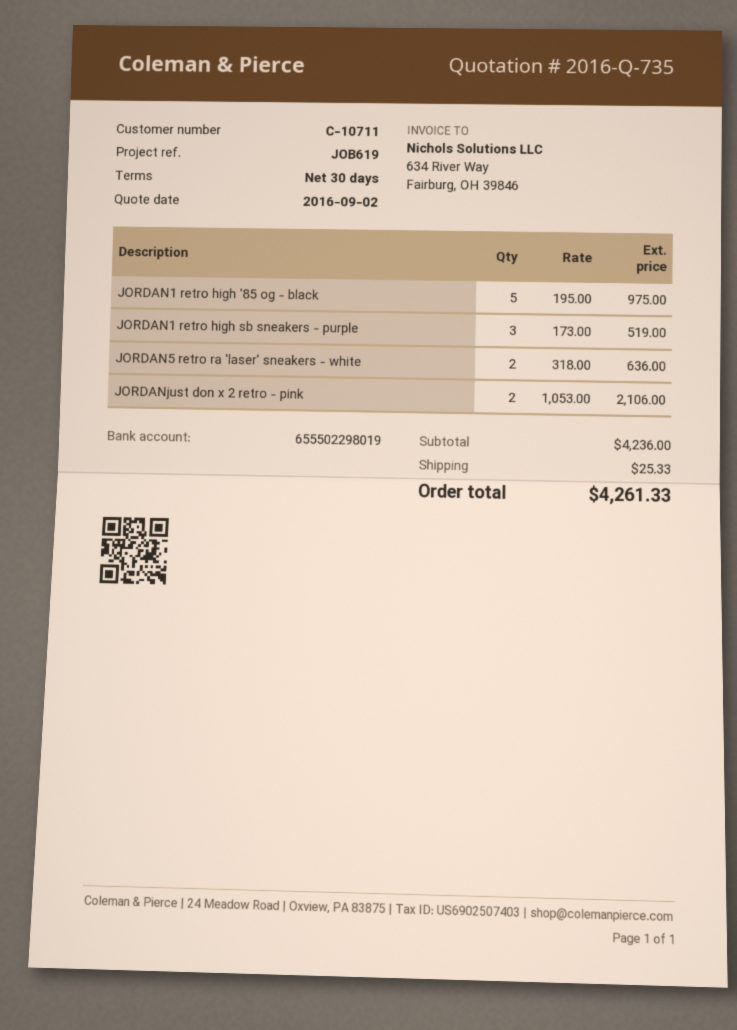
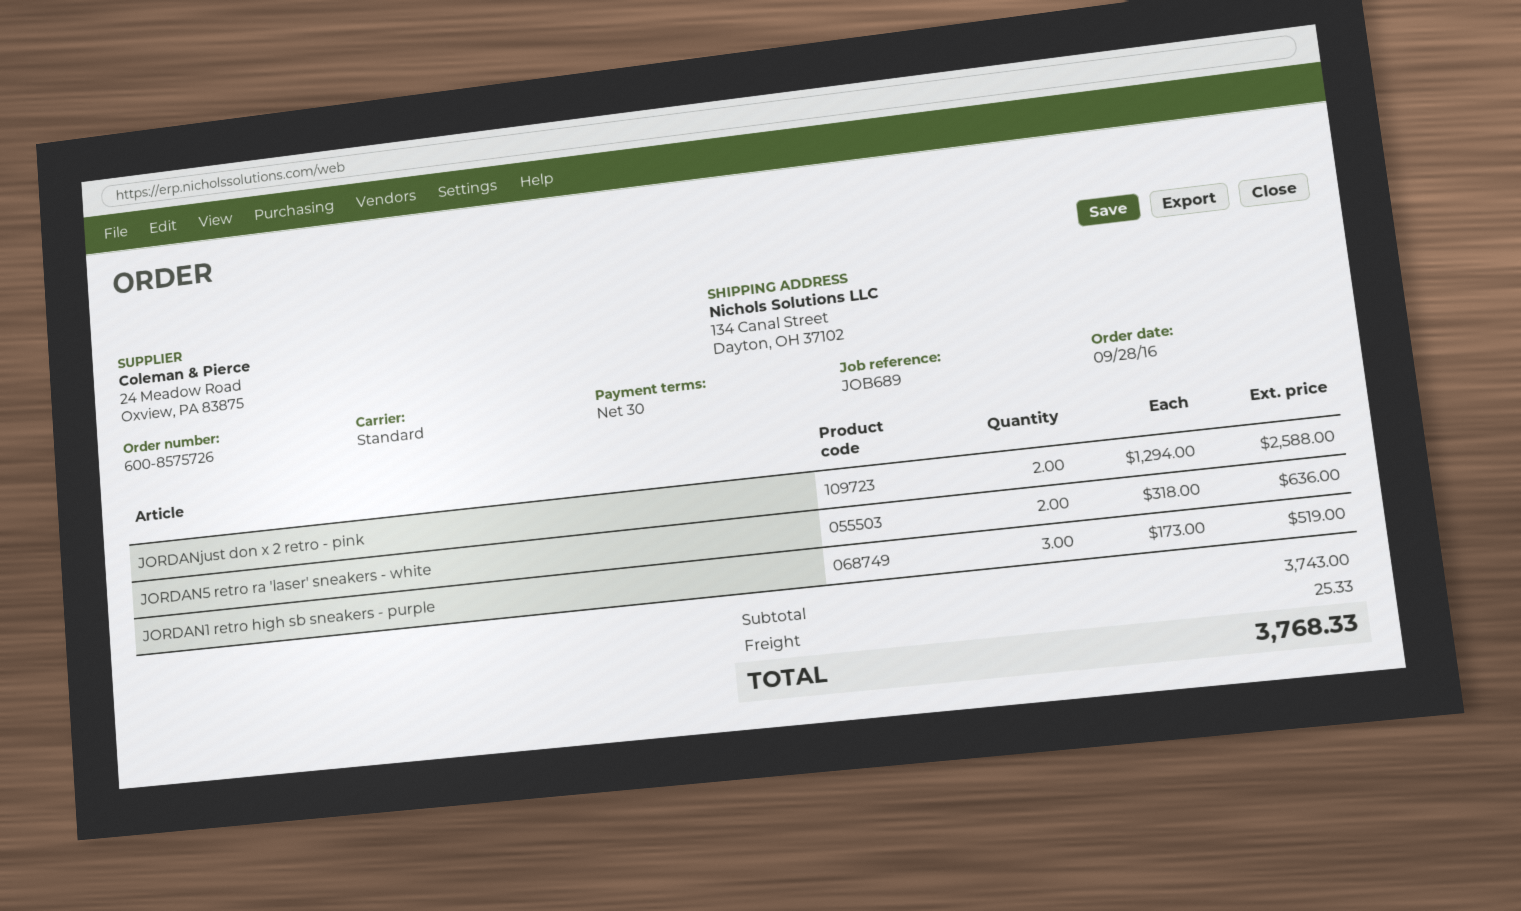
reference: JOB619 -> JOB689
JORDAN1 retro high '85 og - black: 5 x 195.00 = 975.00 -> none
JORDANjust don x 2 retro - pink: 2 x 1053.00 = 2106.00 -> 2 x 1294.00 = 2588.00
subtotal: 4236.00 -> 3743.00
total: 4261.33 -> 3768.33

